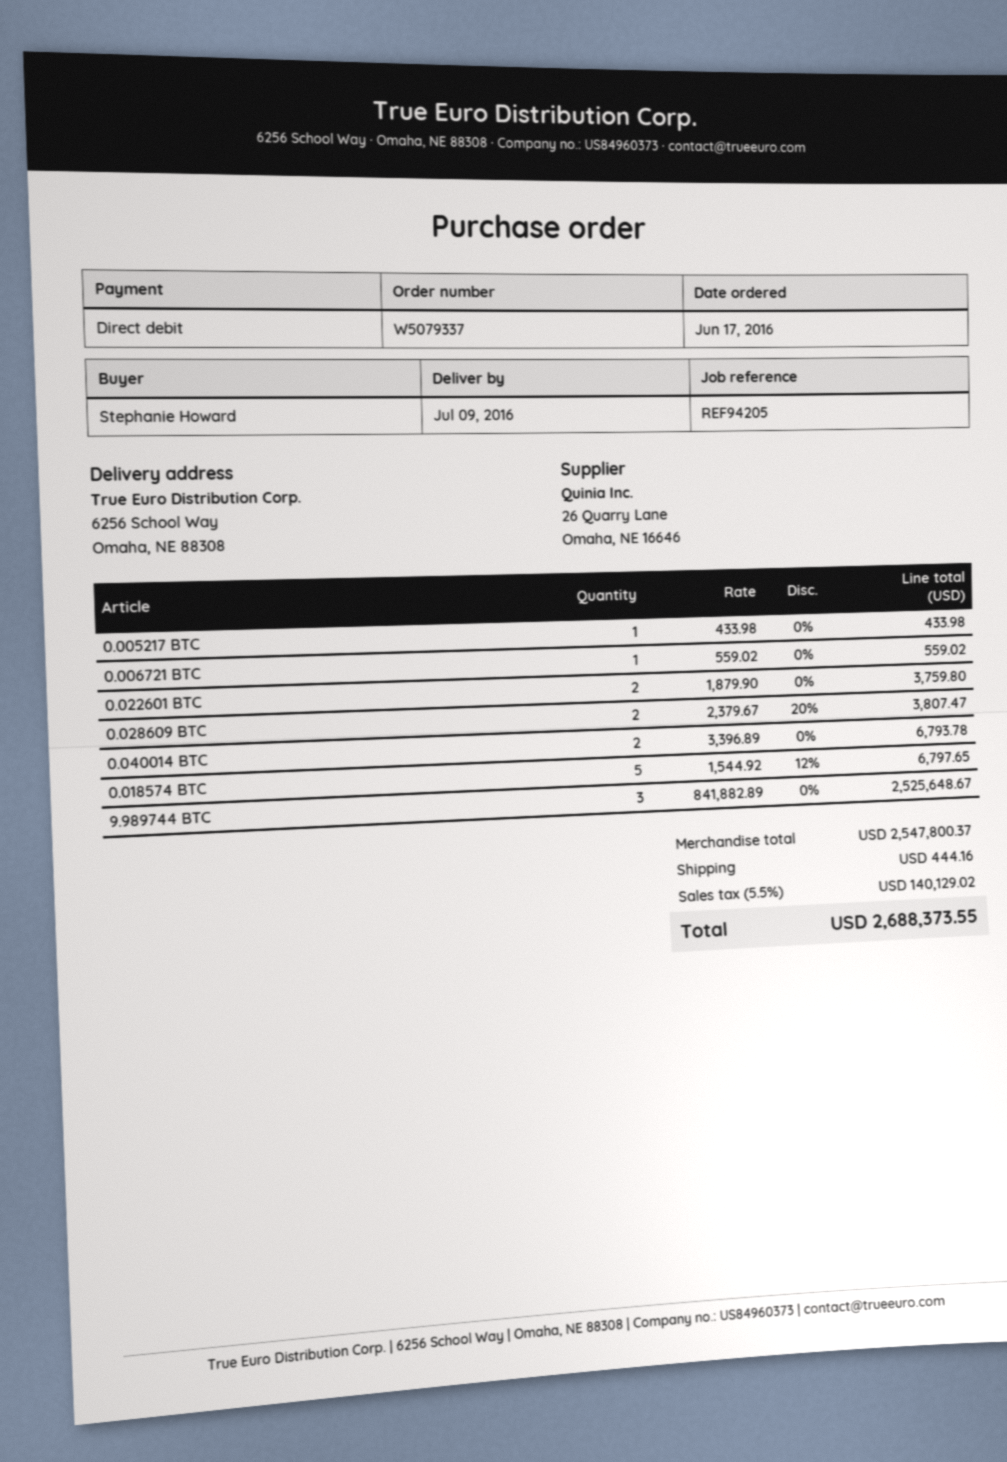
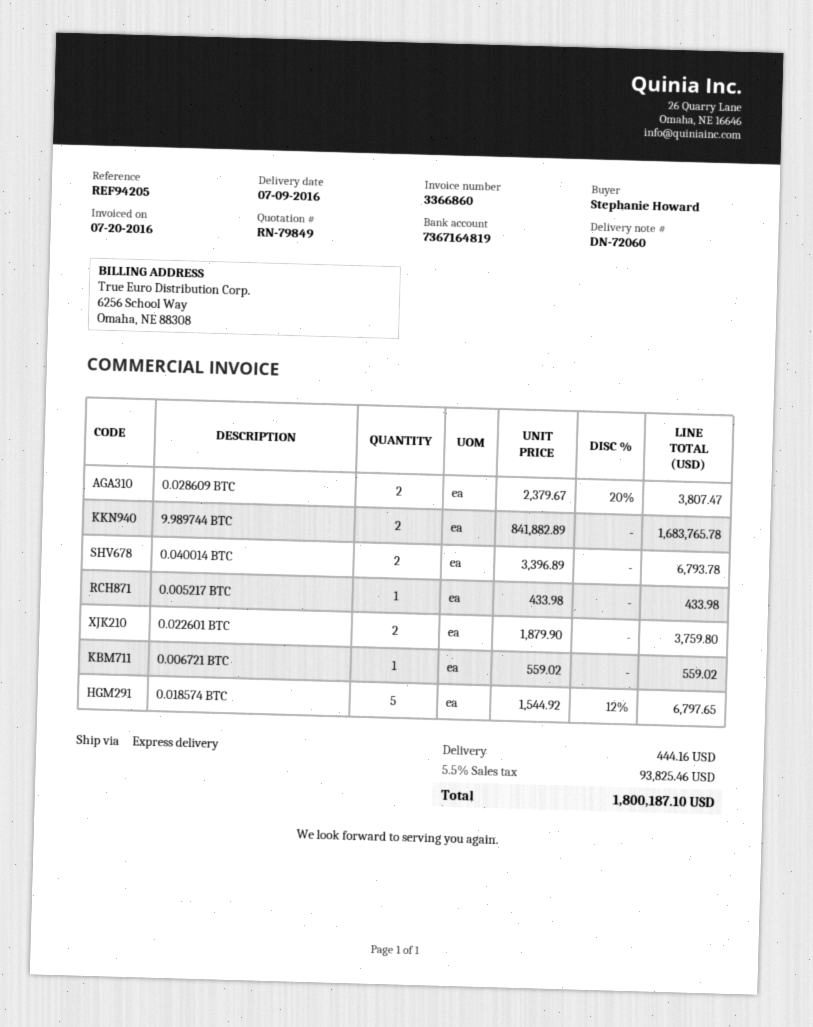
9.989744 BTC: 3 x 841882.89 = 2525648.67 -> 2 x 841882.89 = 1683765.78
tax: 5.5% = 140129.02 -> 5.5% = 93825.46
total: 2688373.55 -> 1800187.10

